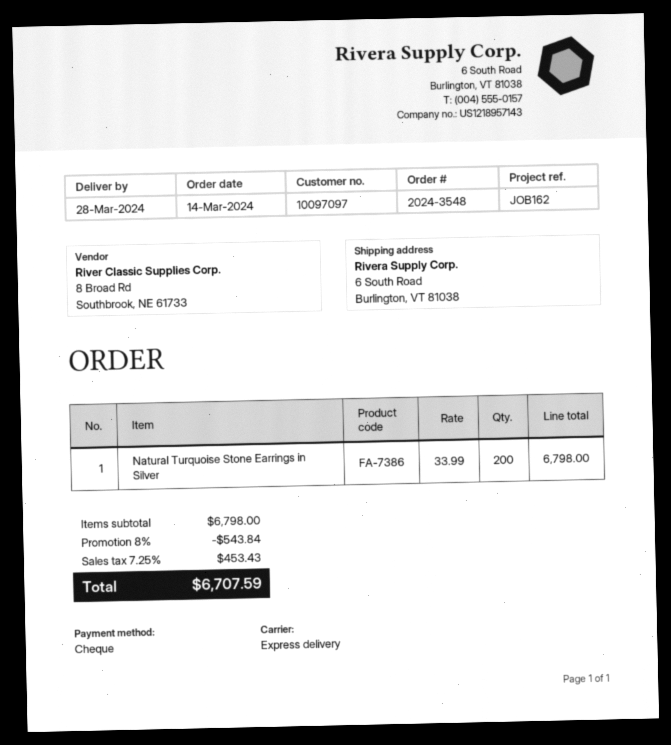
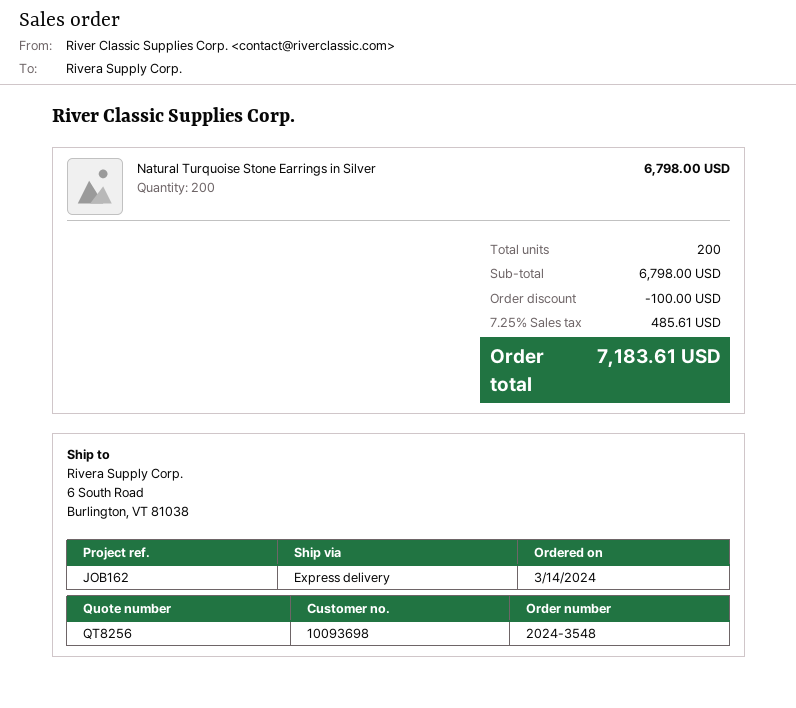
customer number: 10097097 -> 10093698
discount: 543.84 -> 100.00
tax: 7.25% = 453.43 -> 7.25% = 485.61
total: 6707.59 -> 7183.61

